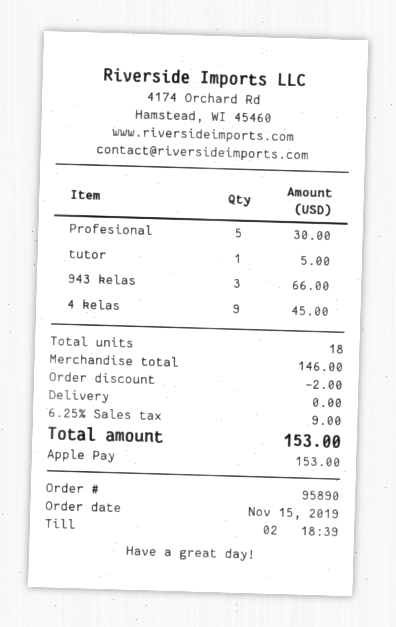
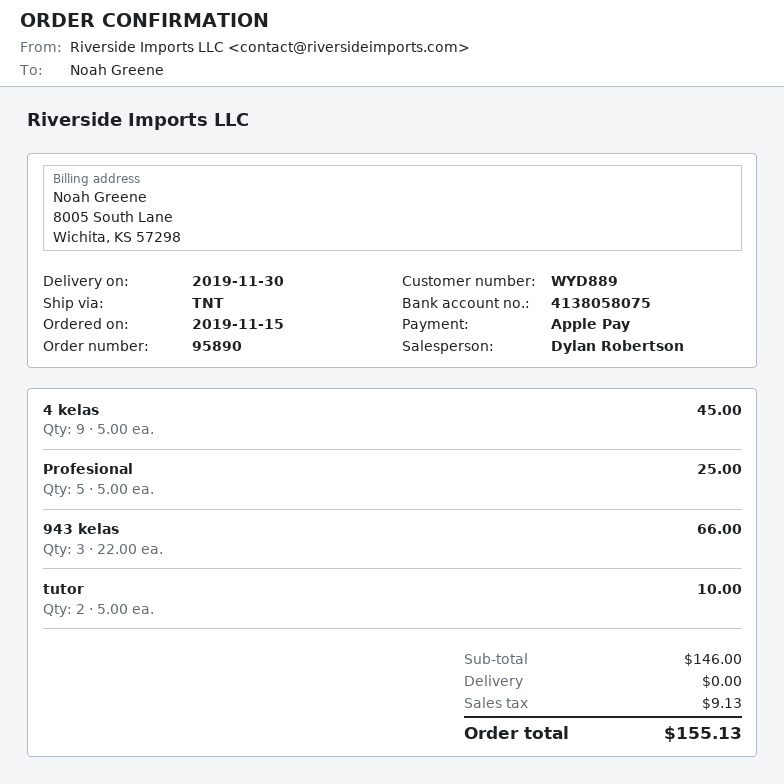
Profesional: 5 for 30.00 -> 5 for 25.00
tutor: 1 for 5.00 -> 2 for 10.00
discount: 2.00 -> none
tax: 9.00 -> 9.13
total: 153.00 -> 155.13

